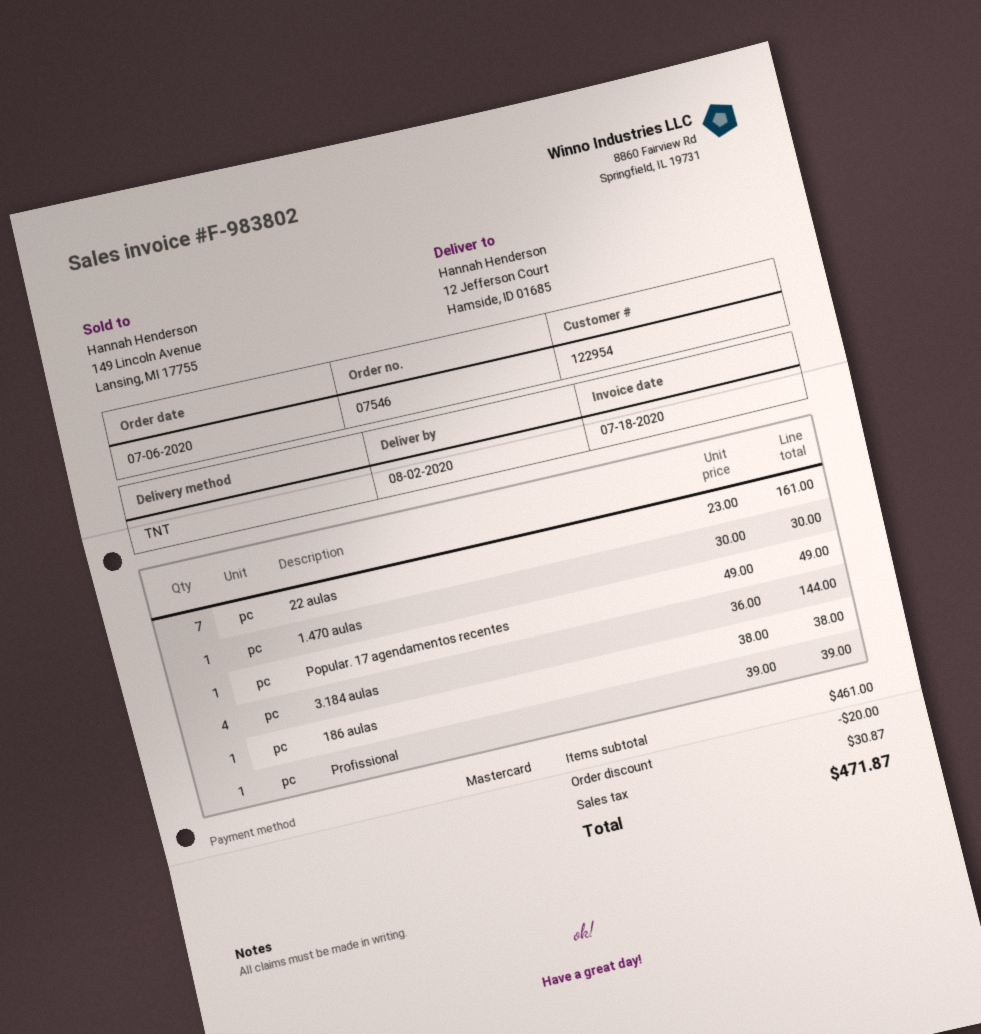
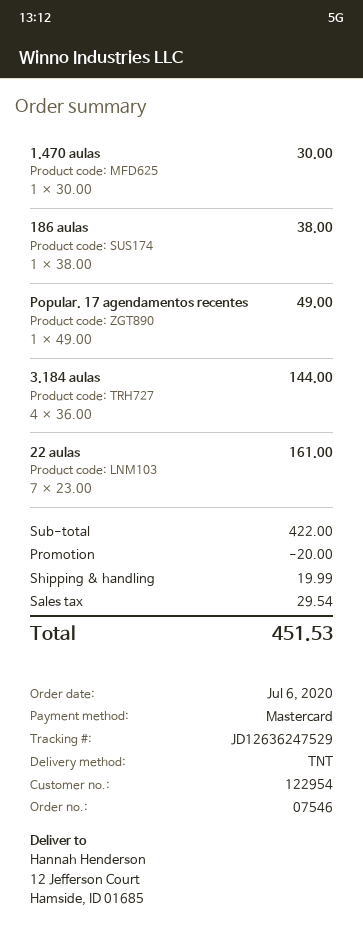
Profissional: 1 x 39.00 = 39.00 -> none
subtotal: 461.00 -> 422.00
shipping: none -> 19.99
tax: 30.87 -> 29.54
total: 471.87 -> 451.53

